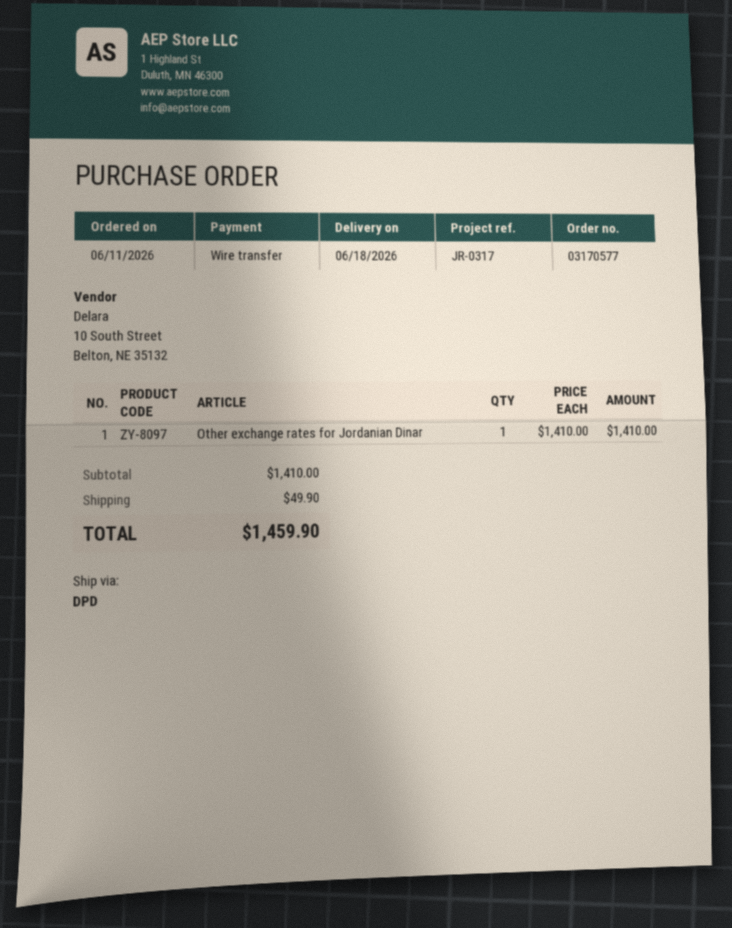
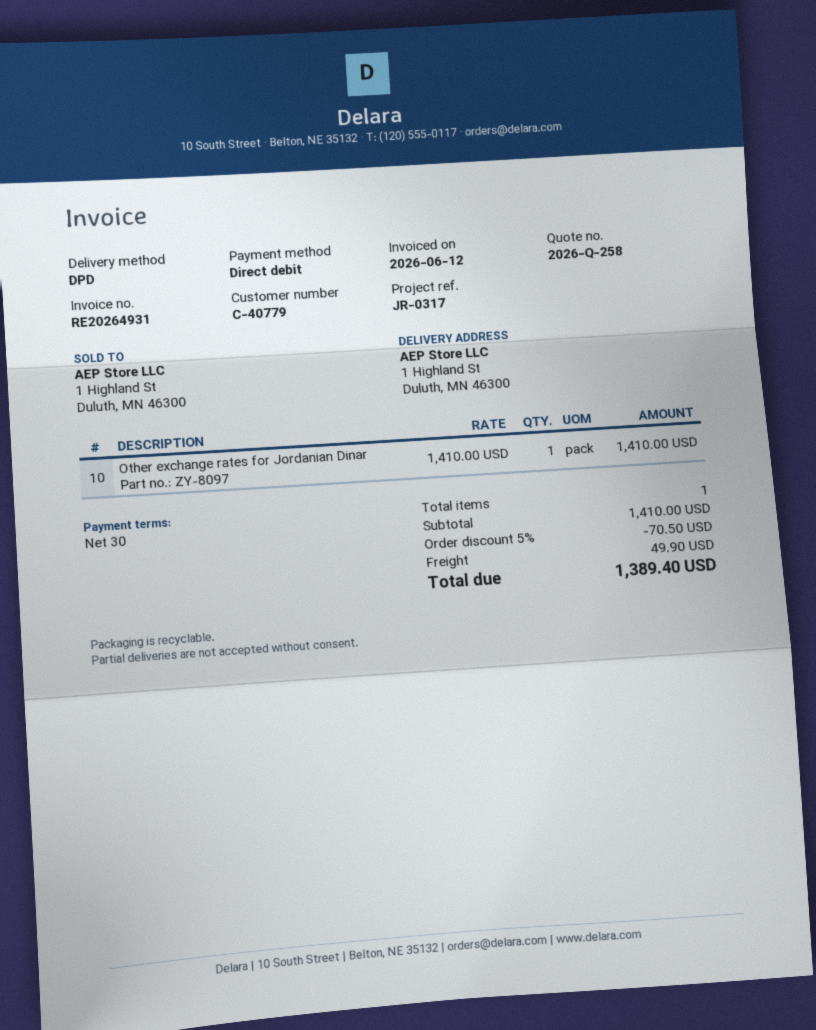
payment method: bank transfer -> direct debit
discount: none -> 5% = 70.50
total: 1459.90 -> 1389.40

